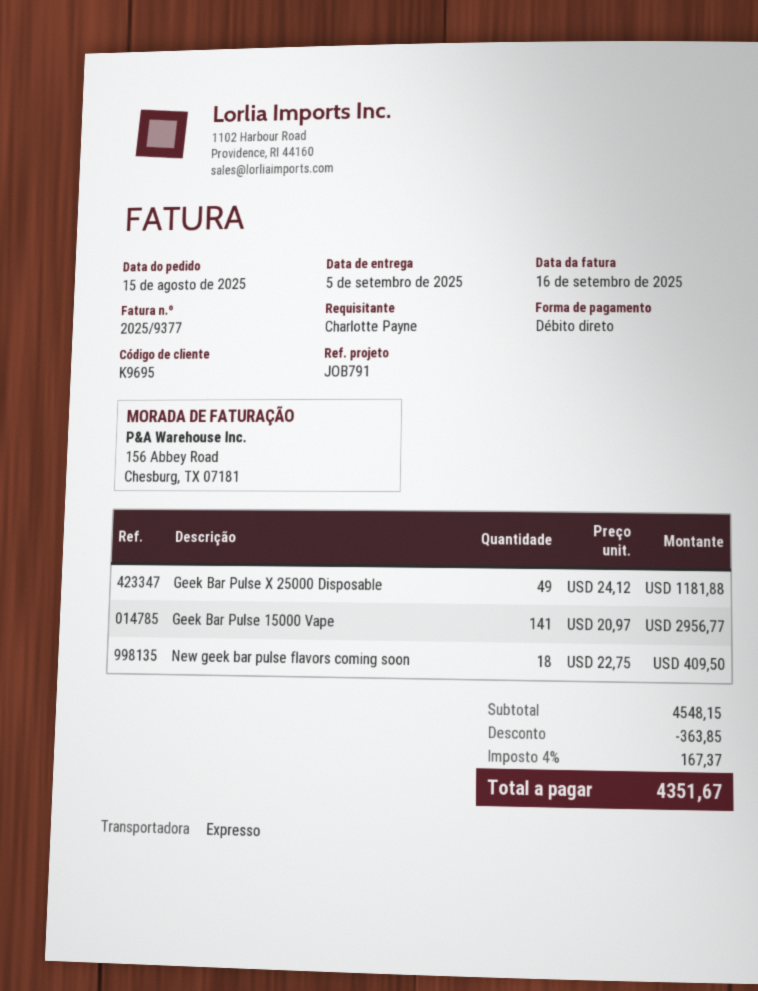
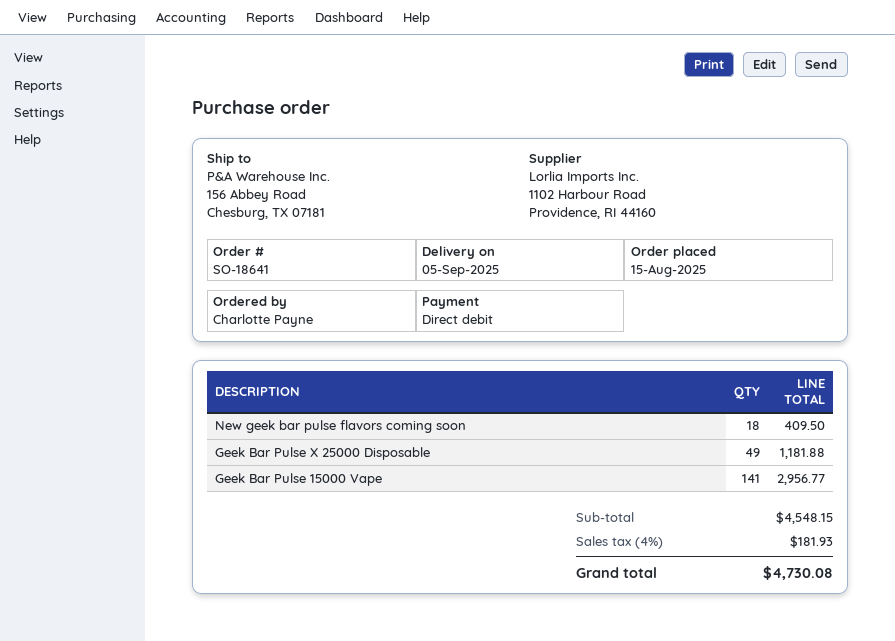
discount: 363.85 -> none
tax: 4% = 167.37 -> 4% = 181.93
total: 4351.67 -> 4730.08

